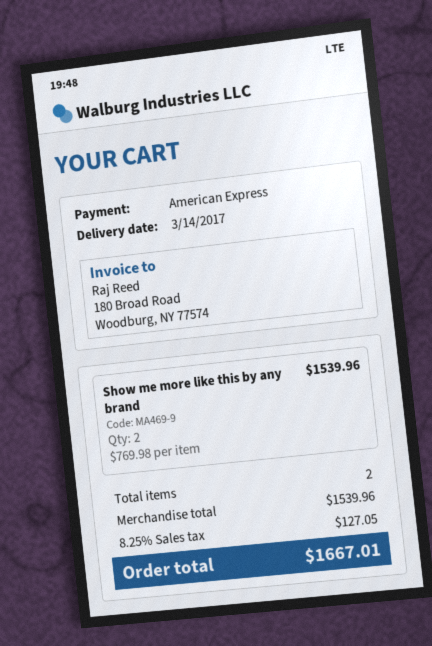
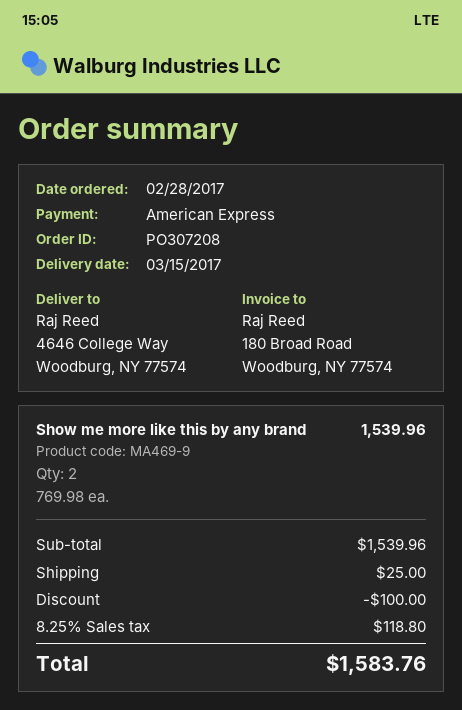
delivery date: 2017-03-14 -> 2017-03-15
discount: none -> 100.00
shipping: none -> 25.00
tax: 8.25% = 127.05 -> 8.25% = 118.80
total: 1667.01 -> 1583.76

